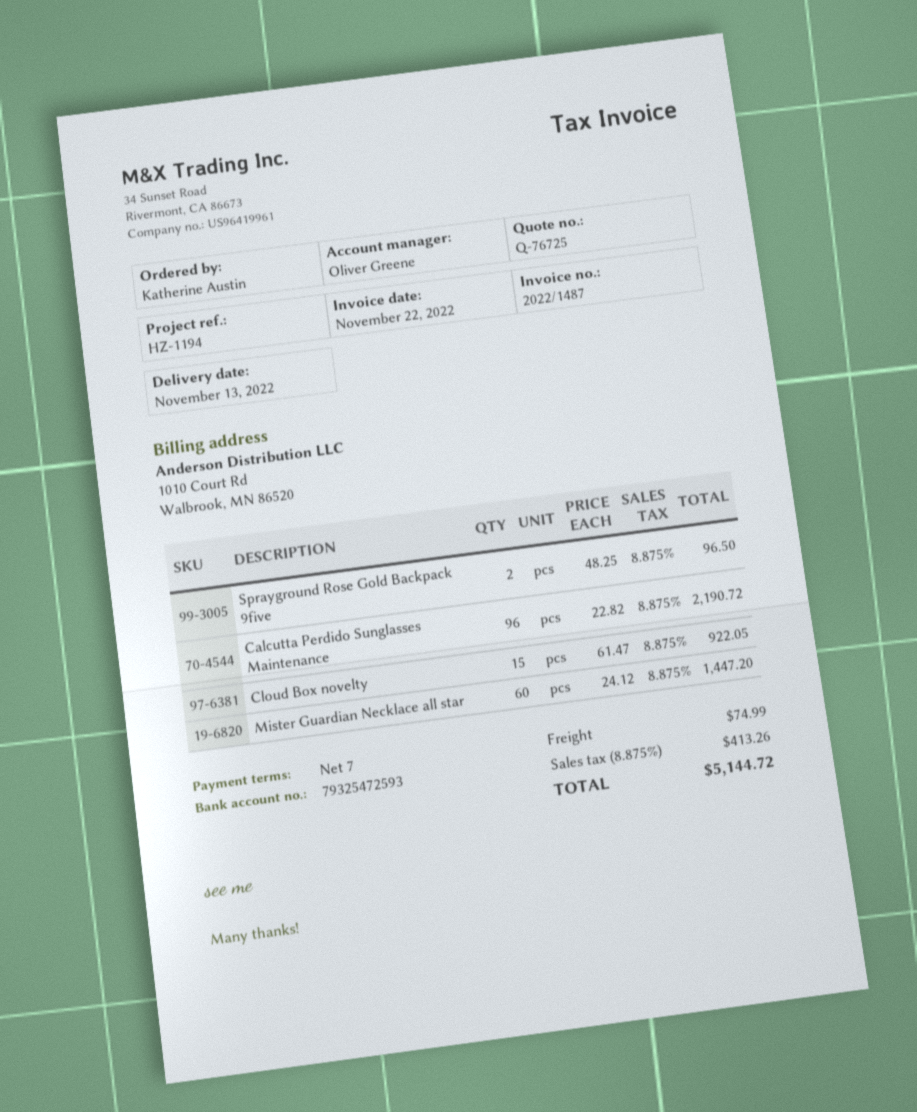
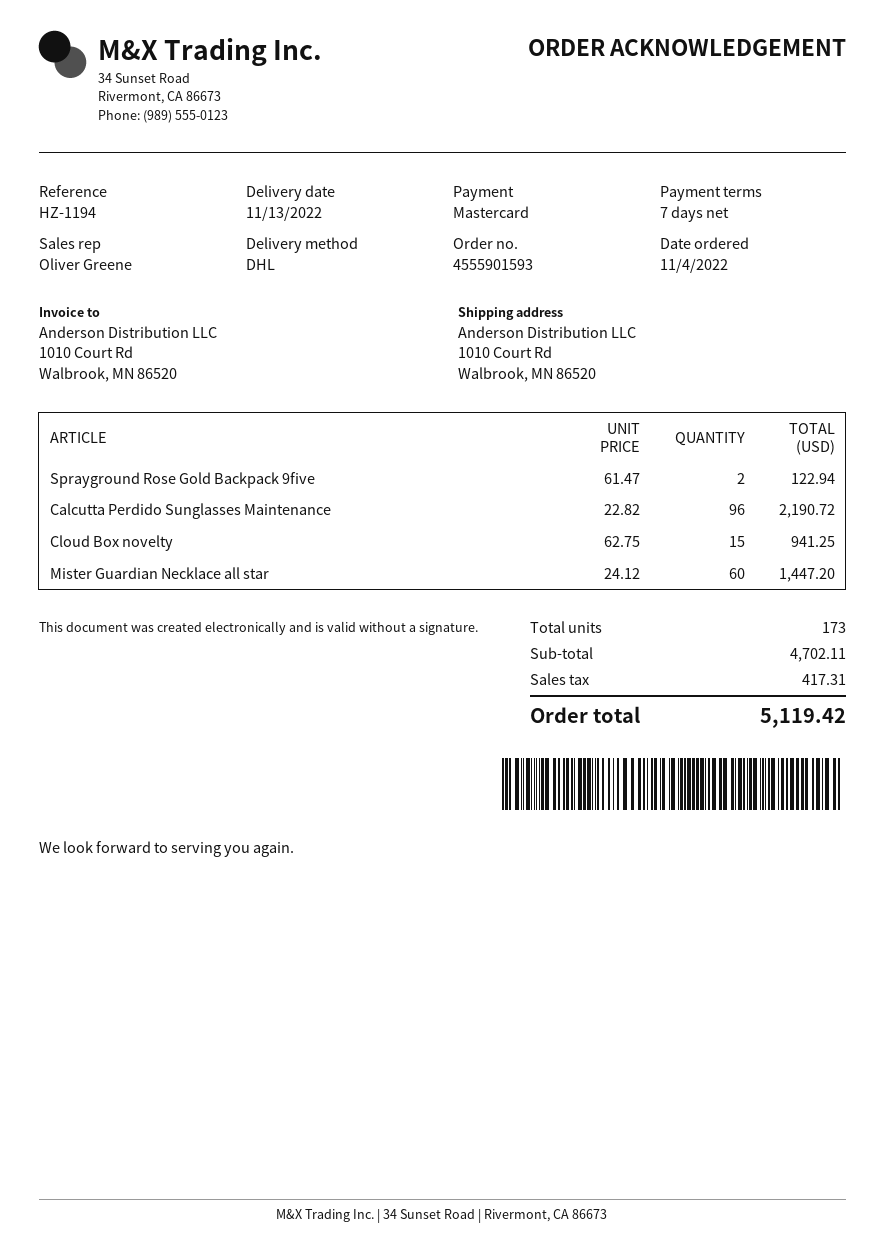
Sprayground Rose Gold Backpack 9five: 2 x 48.25 = 96.50 -> 2 x 61.47 = 122.94
Cloud Box novelty: 15 x 61.47 = 922.05 -> 15 x 62.75 = 941.25
shipping: 74.99 -> none
tax: 413.26 -> 417.31
total: 5144.72 -> 5119.42

